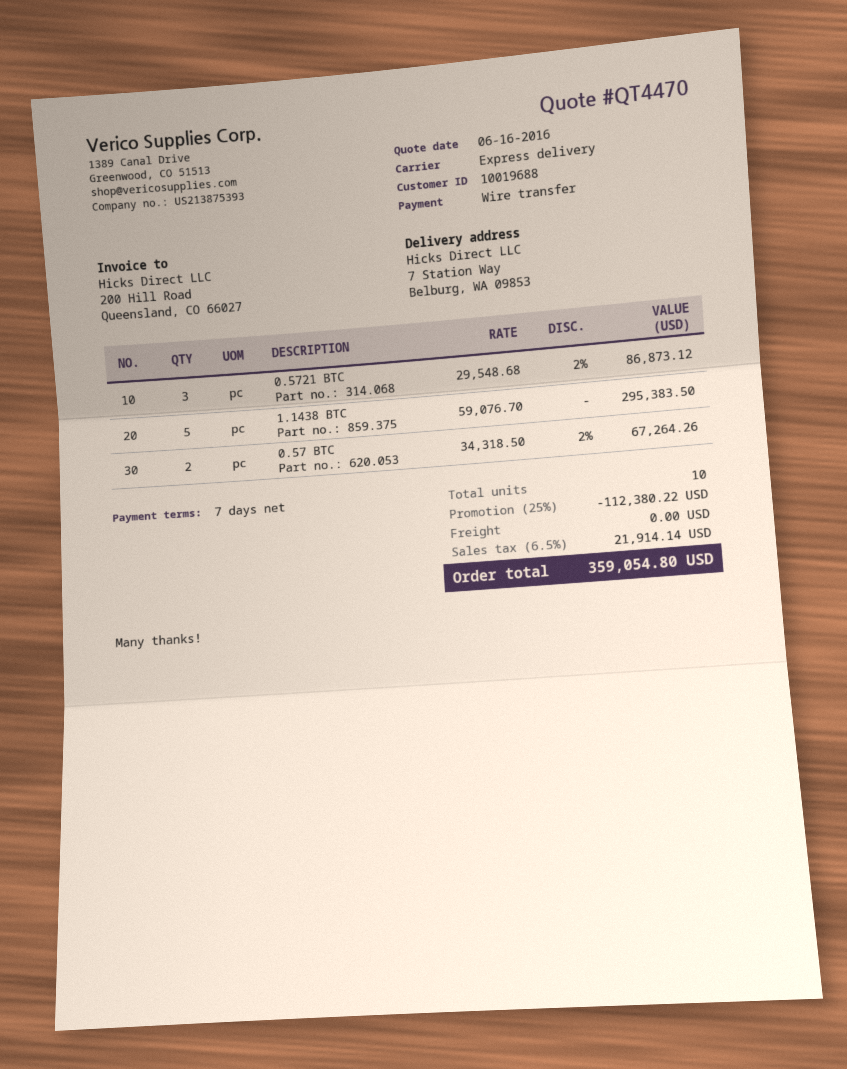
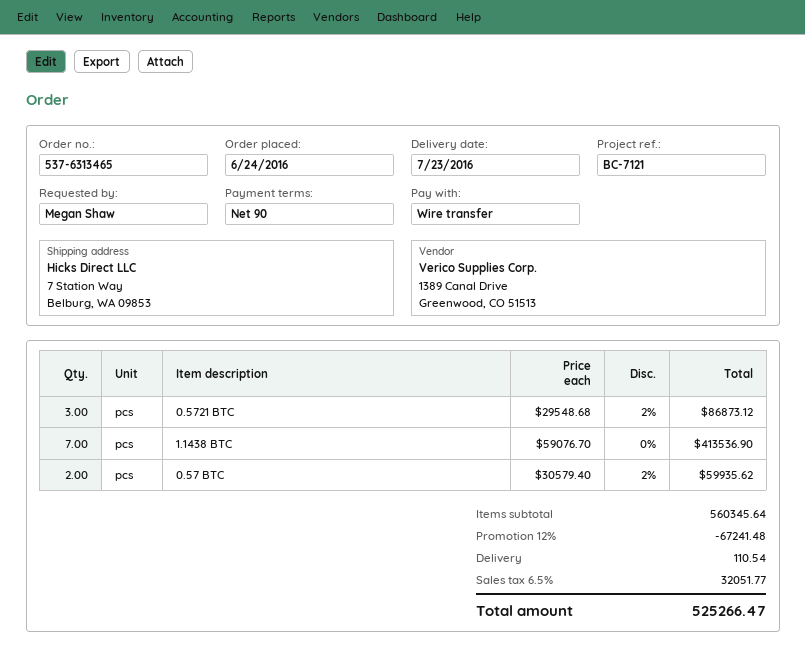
payment terms: 7 days -> 90 days
1.1438 BTC: 5 x 59076.70 = 295383.50 -> 7 x 59076.70 = 413536.90
0.57 BTC: 2 x 34318.50 - 2% = 67264.26 -> 2 x 30579.40 - 2% = 59935.62
discount: 25% = 112380.22 -> 12% = 67241.48
shipping: 0.00 -> 110.54
tax: 6.5% = 21914.14 -> 6.5% = 32051.77
total: 359054.80 -> 525266.47

